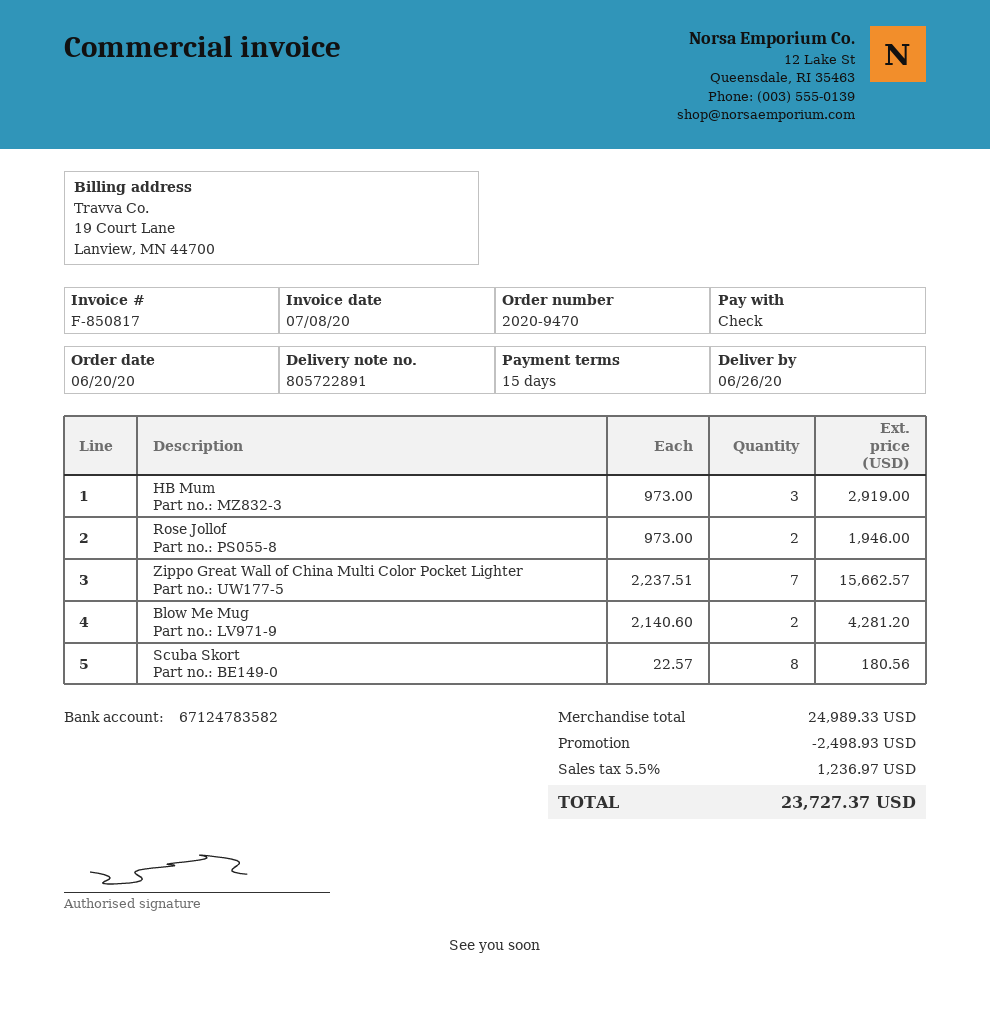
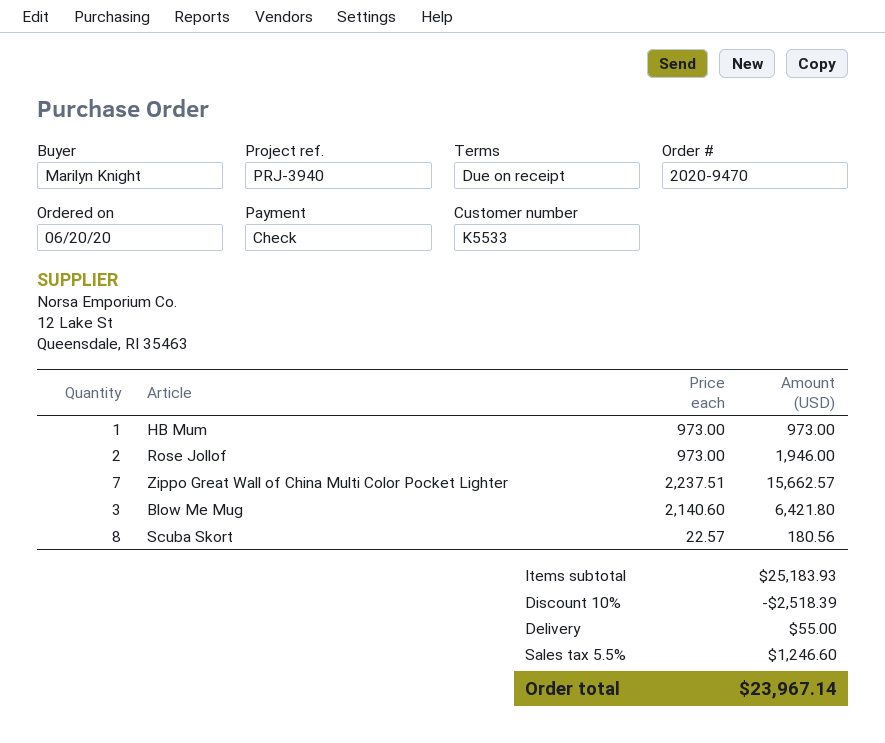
payment terms: 15 days -> on receipt
HB Mum: 3 x 973.00 = 2919.00 -> 1 x 973.00 = 973.00
Blow Me Mug: 2 x 2140.60 = 4281.20 -> 3 x 2140.60 = 6421.80
subtotal: 24989.33 -> 25183.93
discount: 2498.93 -> 2518.39
shipping: none -> 55.00
tax: 5.5% = 1236.97 -> 5.5% = 1246.60
total: 23727.37 -> 23967.14

